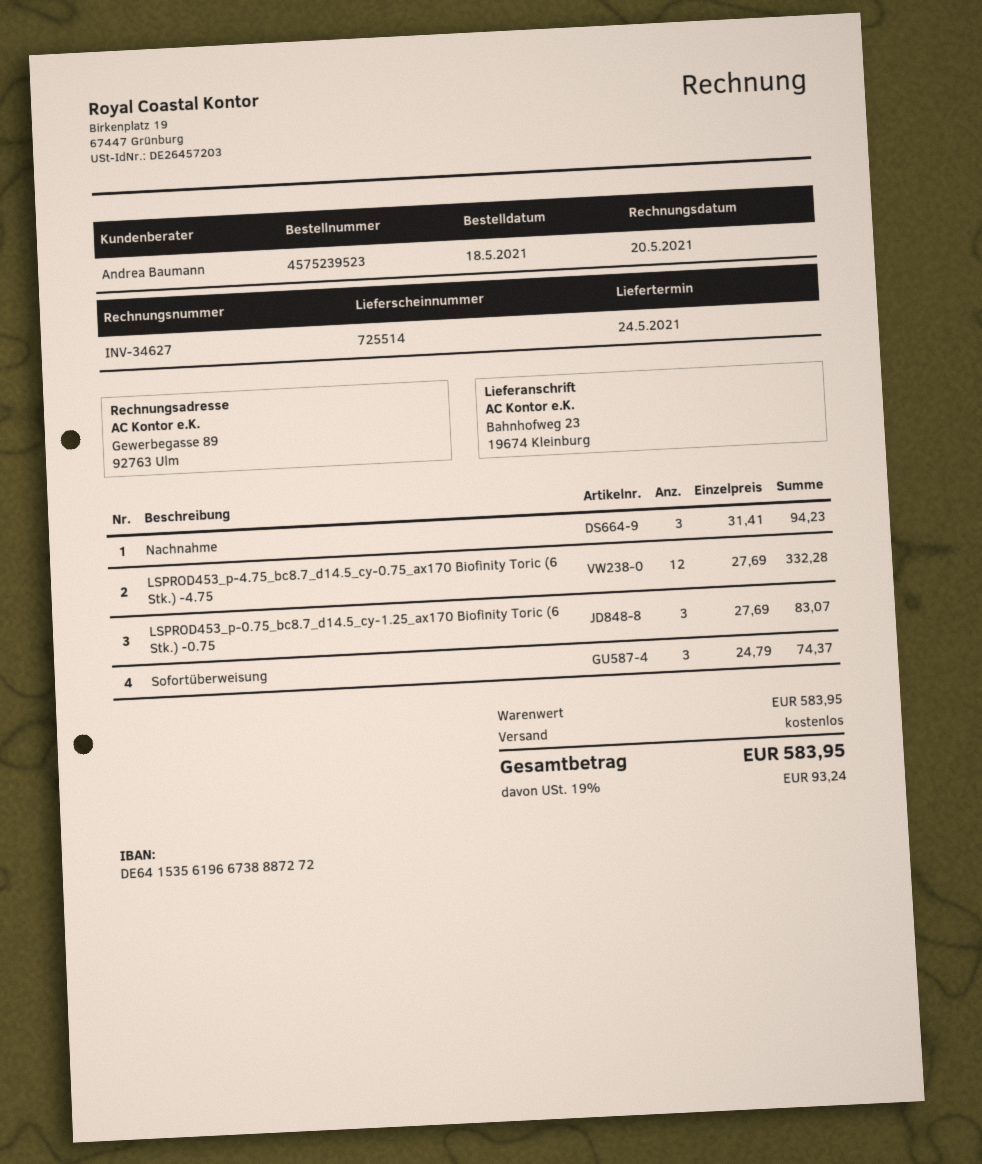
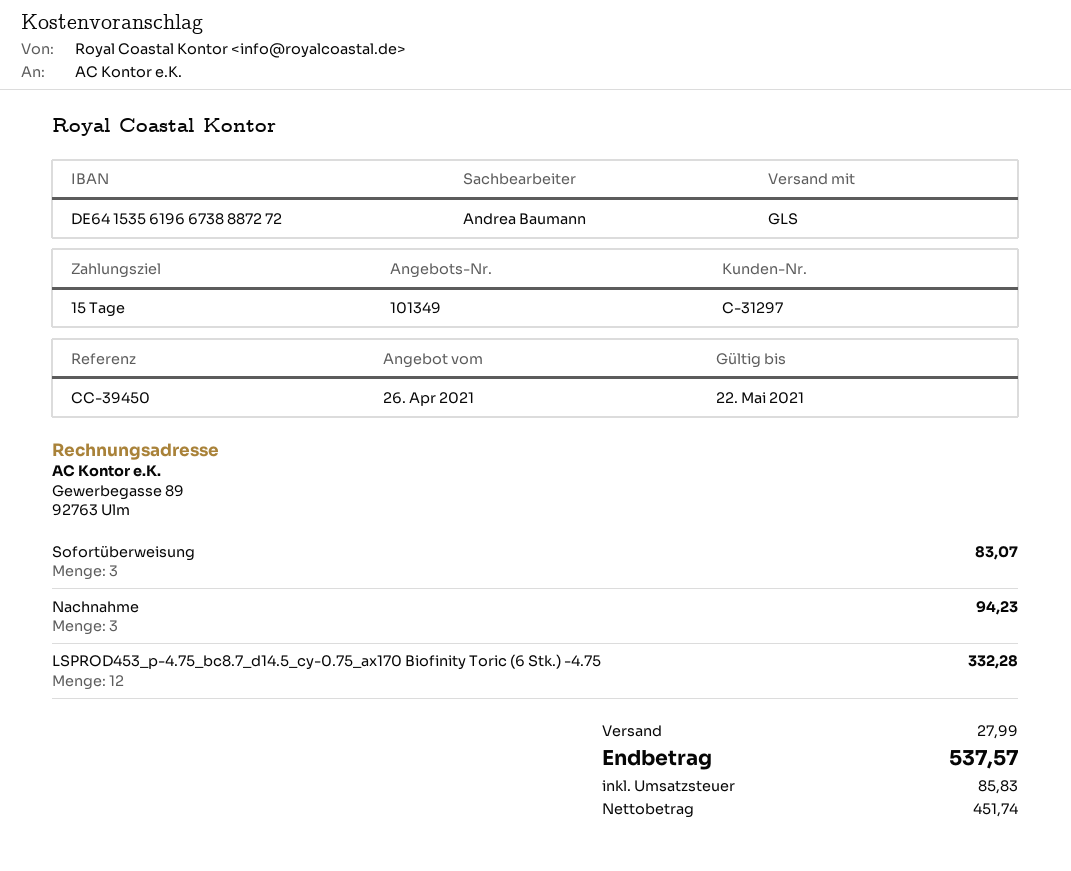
LSPROD453_p-0.75_bc8.7_d14.5_cy-1.25_ax170 Biofinity Toric (6 Stk.) -0.75: 3 for 83.07 -> none
Sofortüberweisung: 3 for 74.37 -> 3 for 83.07
shipping: 0.00 -> 27.99
tax: 93.24 -> 85.83
total: 583.95 -> 537.57

